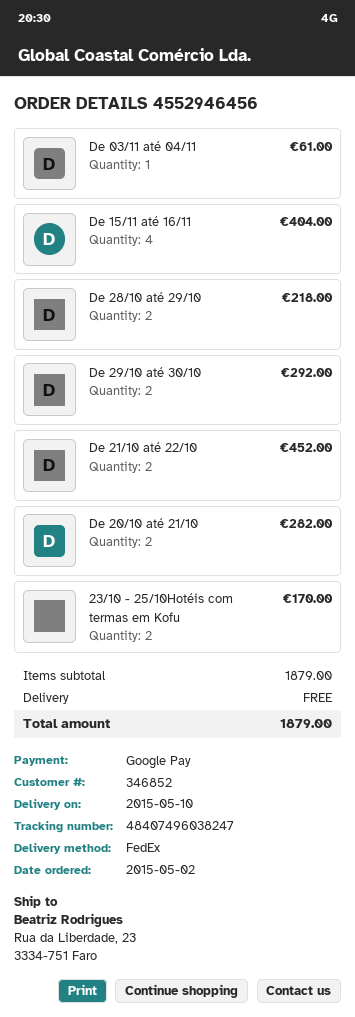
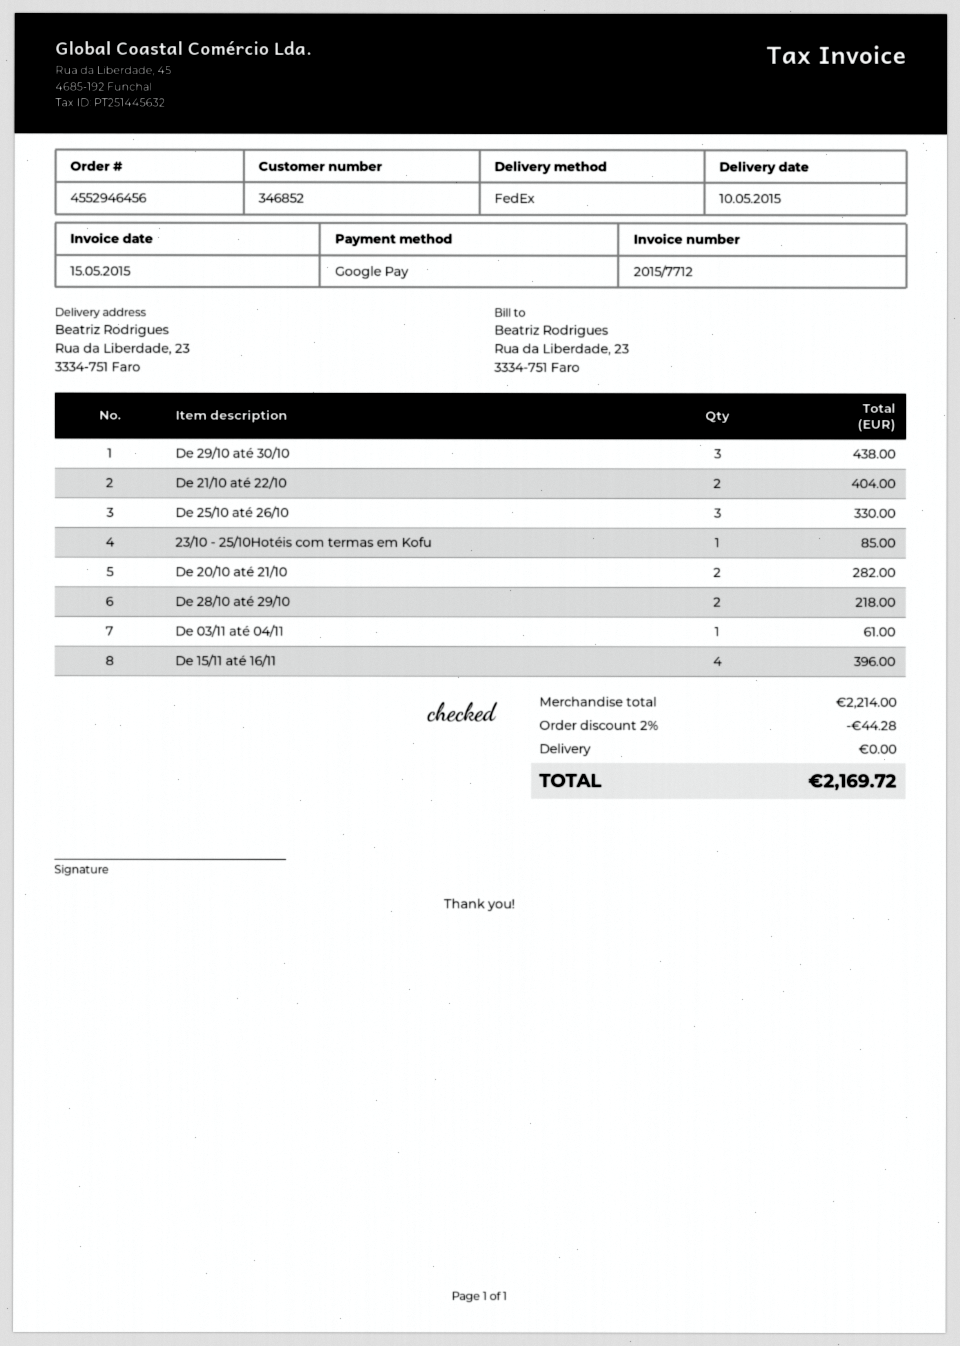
De 15/11 até 16/11: 4 for 404.00 -> 4 for 396.00
De 29/10 até 30/10: 2 for 292.00 -> 3 for 438.00
De 21/10 até 22/10: 2 for 452.00 -> 2 for 404.00
23/10 - 25/10Hotéis com termas em Kofu: 2 for 170.00 -> 1 for 85.00
De 25/10 até 26/10: none -> 3 for 330.00
subtotal: 1879.00 -> 2214.00
discount: none -> 2% = 44.28
total: 1879.00 -> 2169.72

